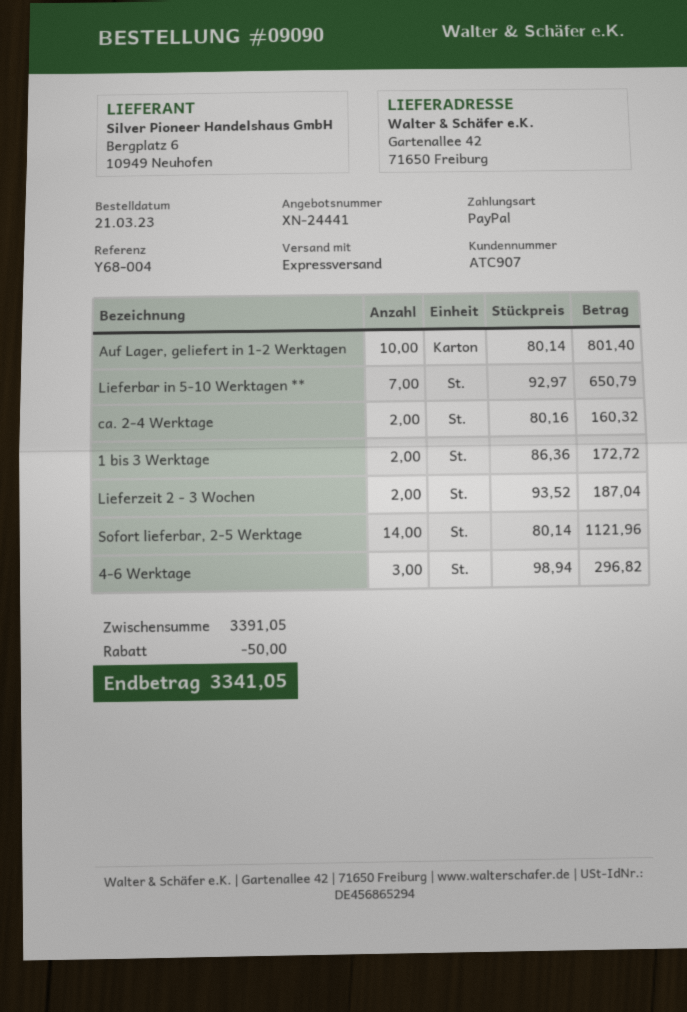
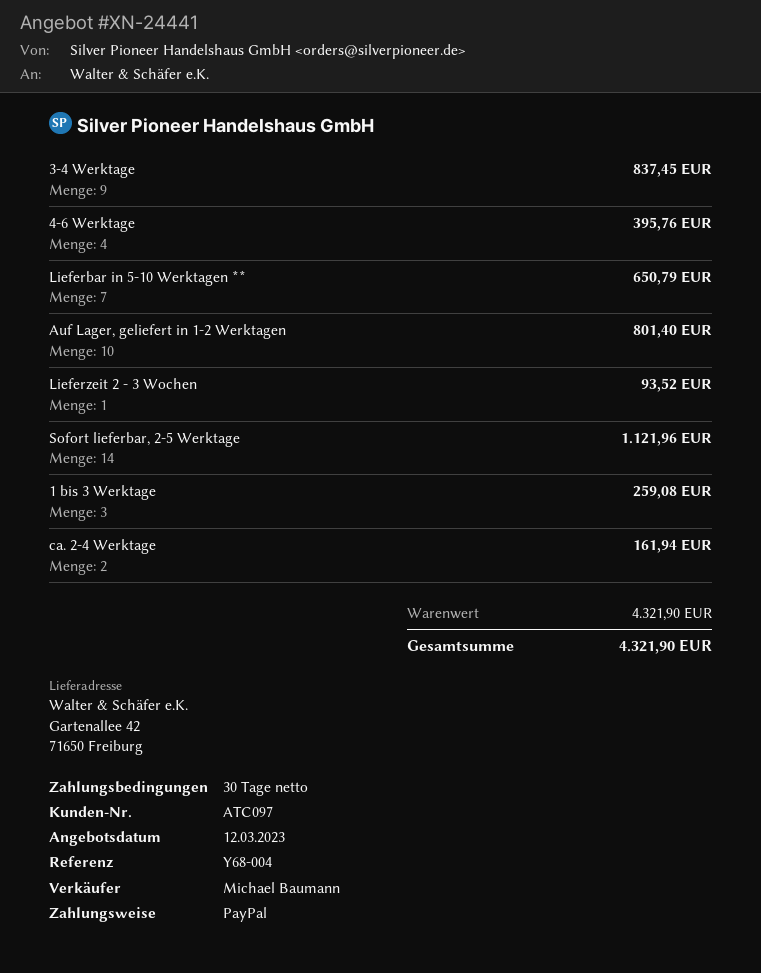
customer number: ATC907 -> ATC097
ca. 2-4 Werktage: 2 for 160.32 -> 2 for 161.94
1 bis 3 Werktage: 2 for 172.72 -> 3 for 259.08
Lieferzeit 2 - 3 Wochen: 2 for 187.04 -> 1 for 93.52
4-6 Werktage: 3 for 296.82 -> 4 for 395.76
3-4 Werktage: none -> 9 for 837.45
subtotal: 3391.05 -> 4321.90
discount: 50.00 -> none
total: 3341.05 -> 4321.90

